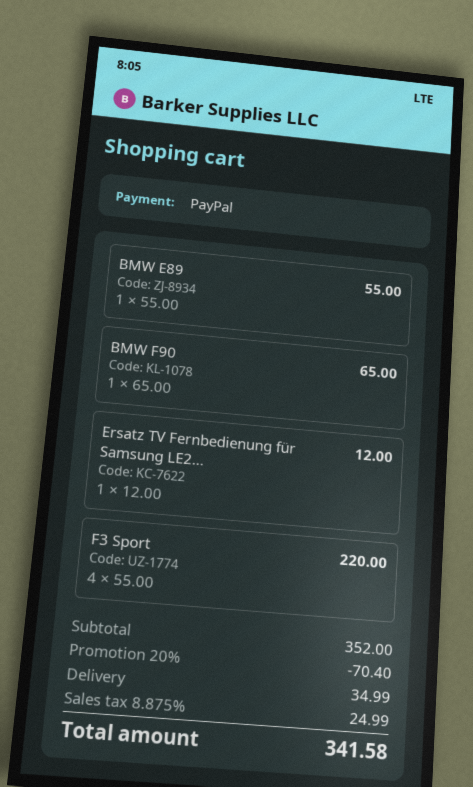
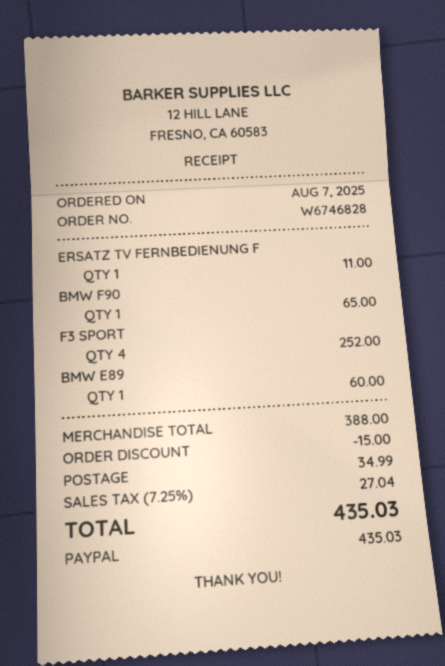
BMW E89: 1 for 55.00 -> 1 for 60.00
Ersatz TV Fernbedienung für Samsung LE2...: 1 for 12.00 -> 1 for 11.00
F3 Sport: 4 for 220.00 -> 4 for 252.00
subtotal: 352.00 -> 388.00
discount: 70.40 -> 15.00
tax: 8.875% = 24.99 -> 7.25% = 27.04
total: 341.58 -> 435.03

